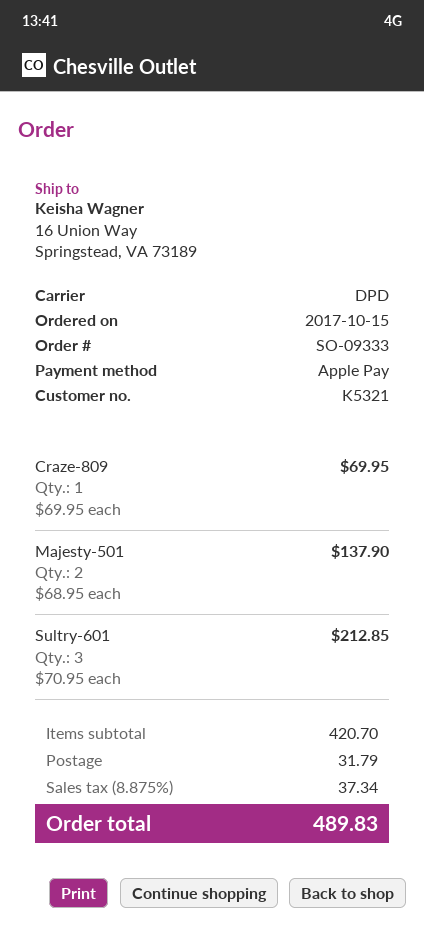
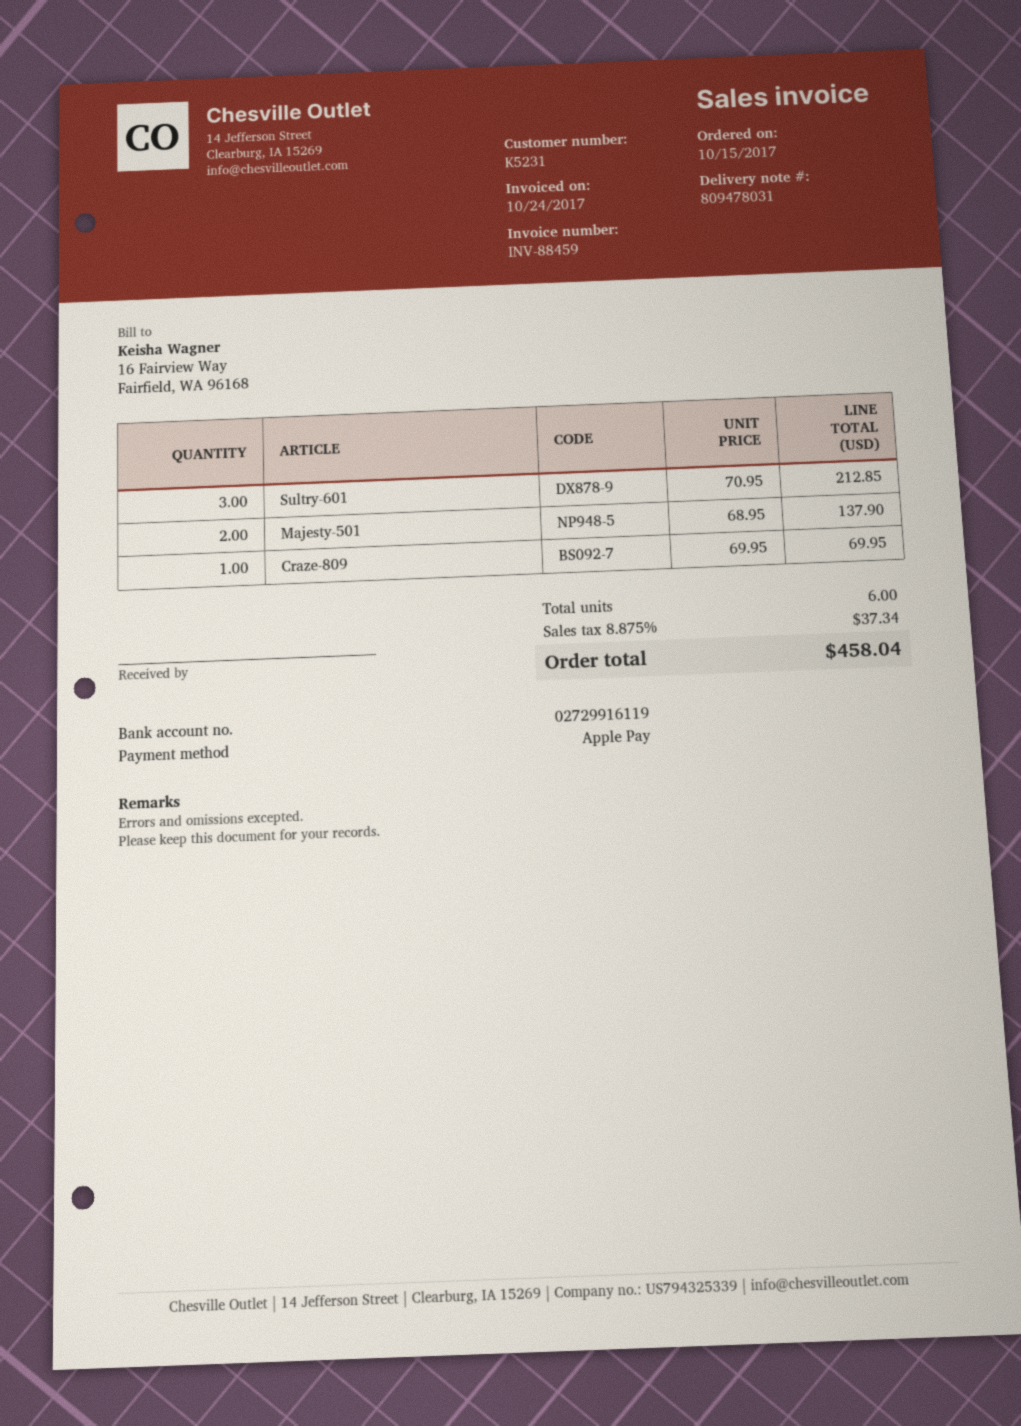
customer number: K5321 -> K5231
shipping: 31.79 -> none
total: 489.83 -> 458.04

